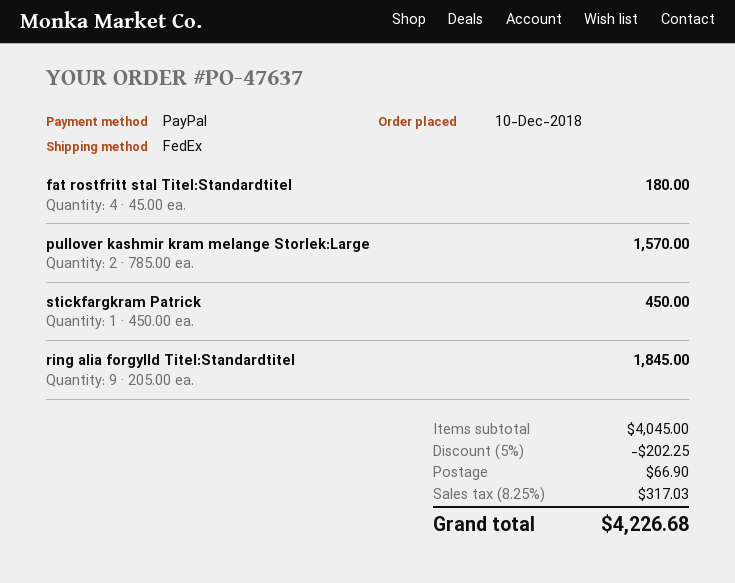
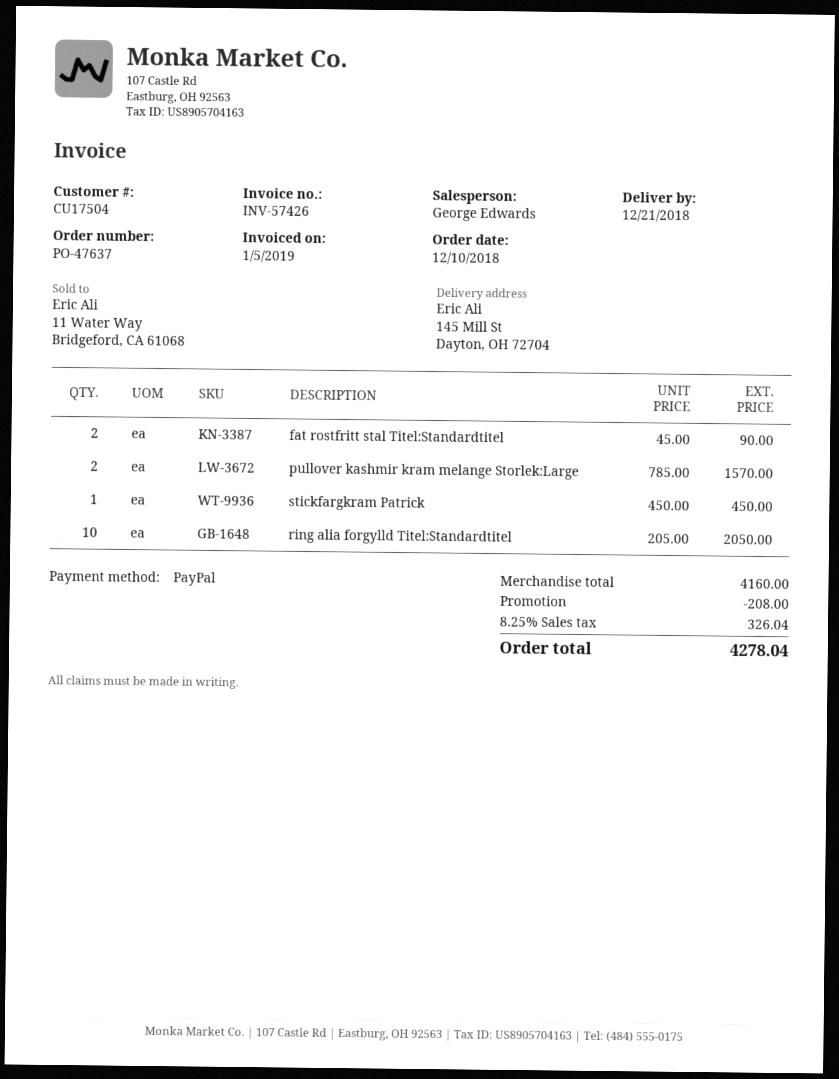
fat rostfritt stal Titel:Standardtitel: 4 x 45.00 = 180.00 -> 2 x 45.00 = 90.00
ring alia forgylld Titel:Standardtitel: 9 x 205.00 = 1845.00 -> 10 x 205.00 = 2050.00
subtotal: 4045.00 -> 4160.00
discount: 202.25 -> 208.00
shipping: 66.90 -> none
tax: 8.25% = 317.03 -> 8.25% = 326.04
total: 4226.68 -> 4278.04

